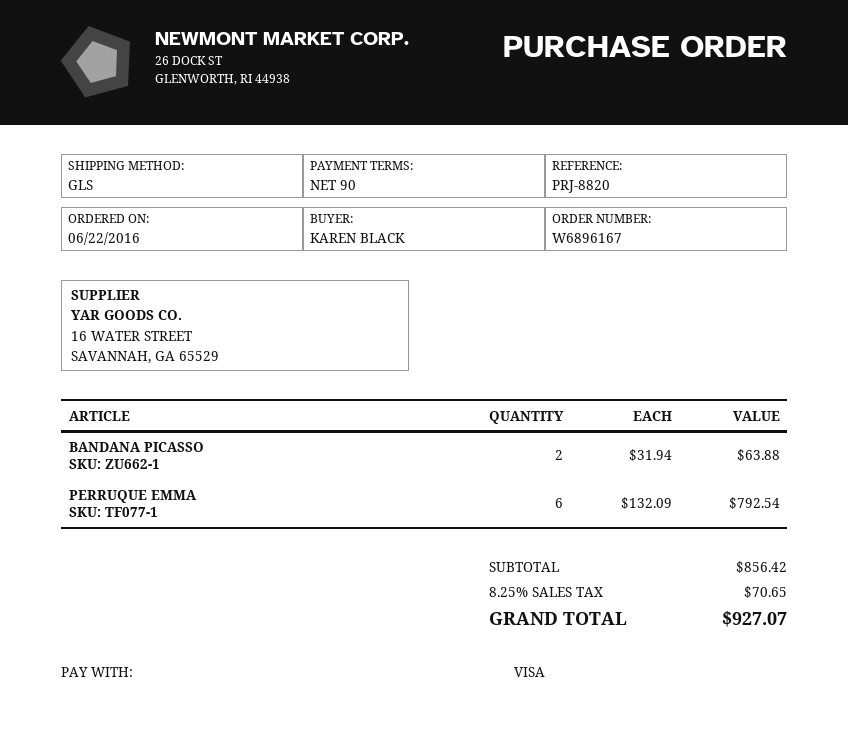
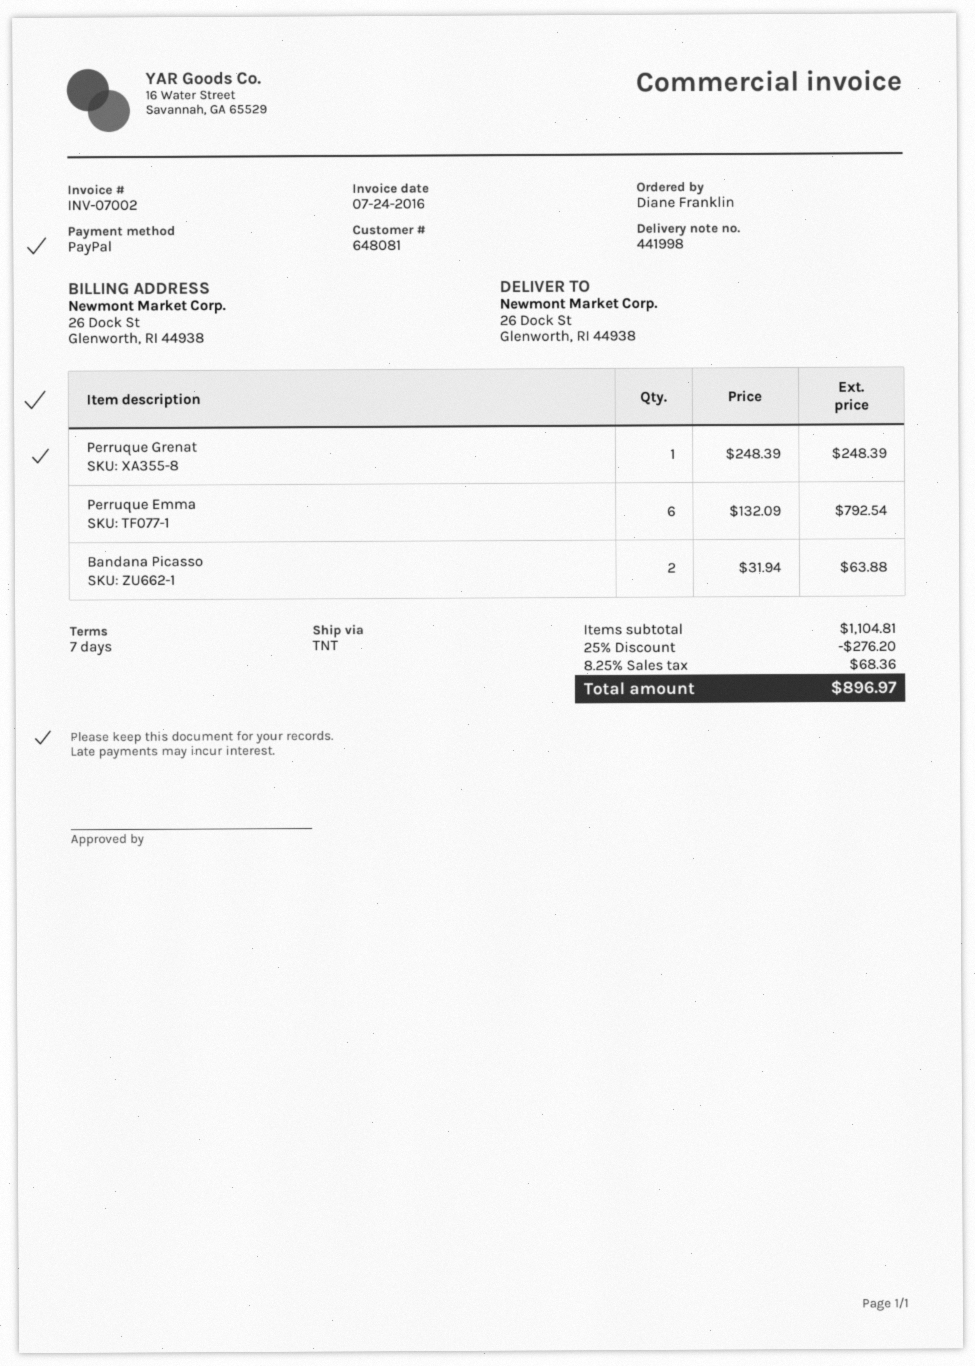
payment terms: 90 days -> 7 days
ordered by: KAREN BLACK -> Diane Franklin
payment method: Visa -> PayPal
shipping method: GLS -> TNT
Perruque Grenat: none -> 1 x 248.39 = 248.39
subtotal: 856.42 -> 1104.81
discount: none -> 25% = 276.20
tax: 8.25% = 70.65 -> 8.25% = 68.36
total: 927.07 -> 896.97

